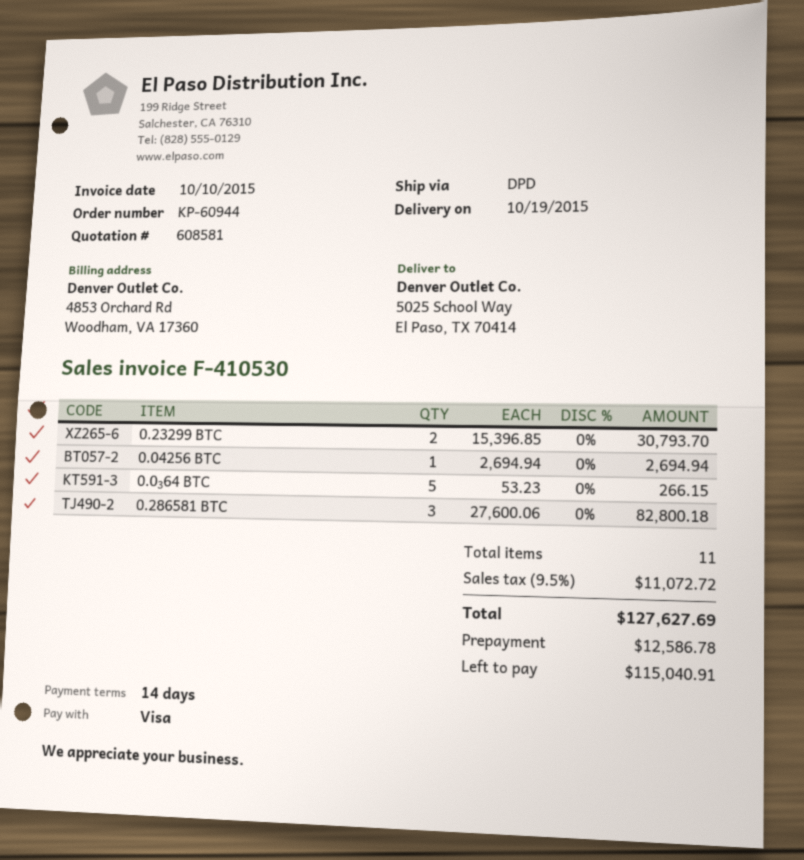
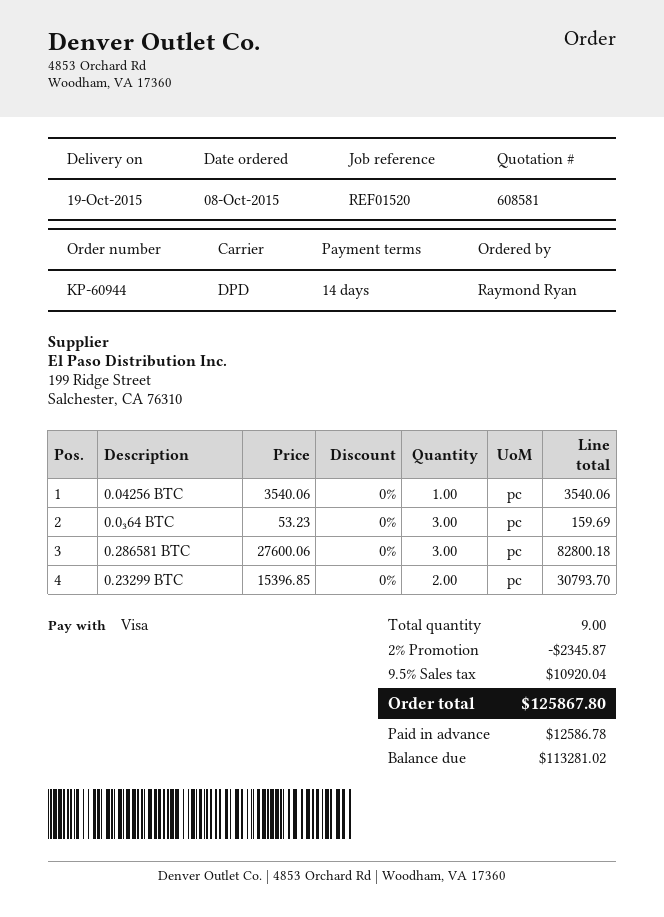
0.04256 BTC: 1 x 2694.94 = 2694.94 -> 1 x 3540.06 = 3540.06
0.0₃64 BTC: 5 x 53.23 = 266.15 -> 3 x 53.23 = 159.69
total quantity: 11 -> 9
discount: none -> 2% = 2345.87
tax: 9.5% = 11072.72 -> 9.5% = 10920.04
total: 127627.69 -> 125867.80
balance: 115040.91 -> 113281.02

